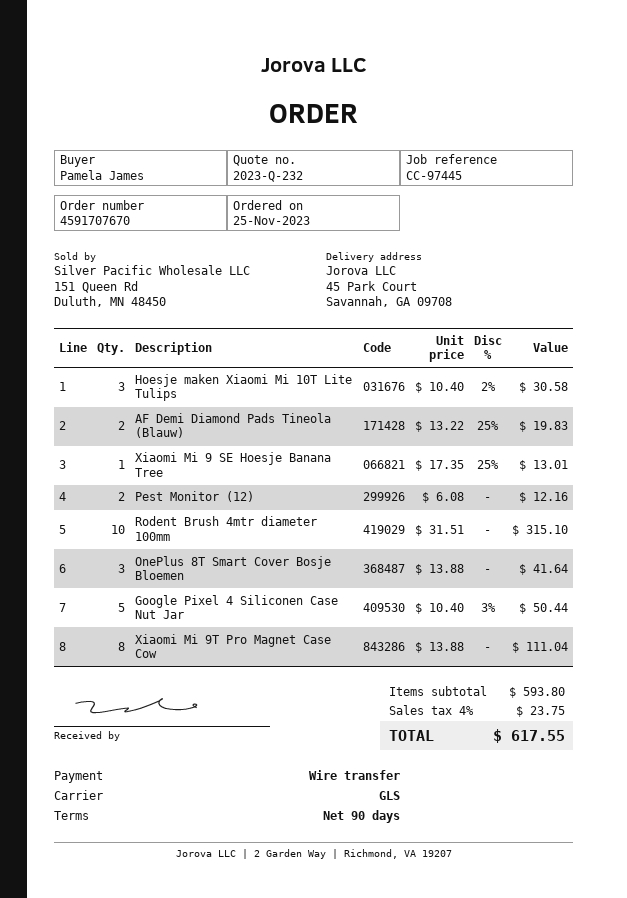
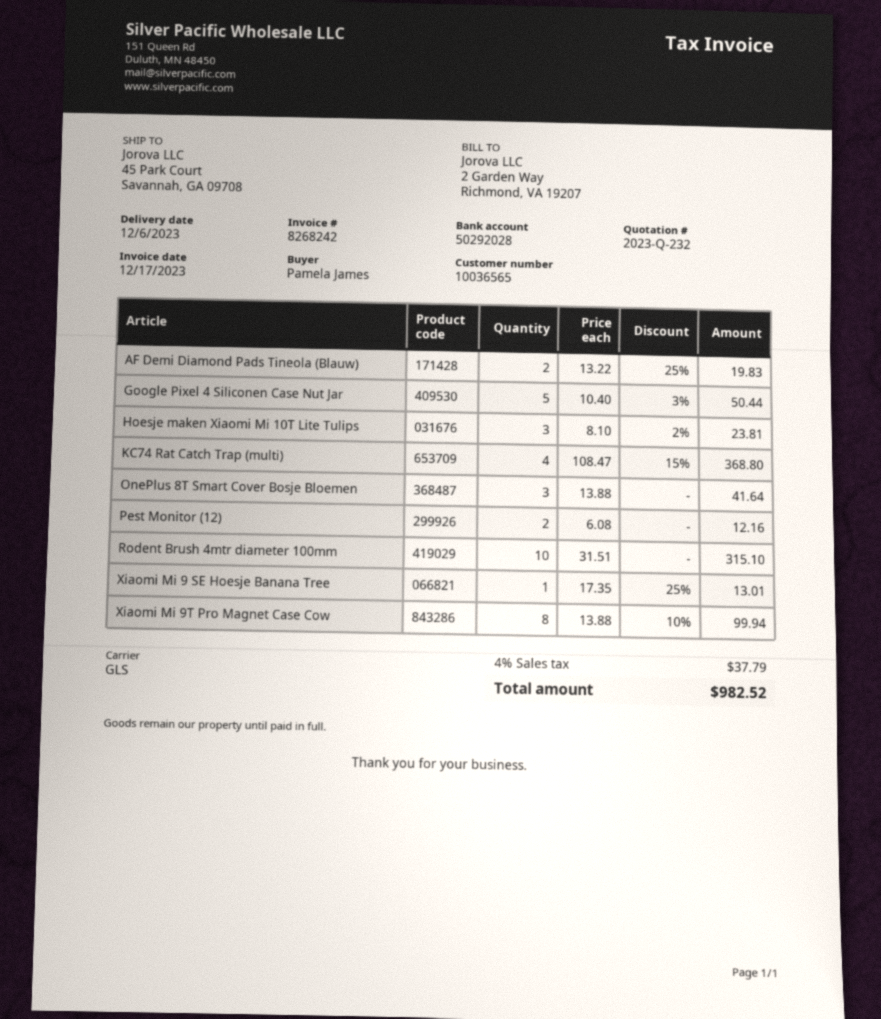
Hoesje maken Xiaomi Mi 10T Lite Tulips: 3 x 10.40 - 2% = 30.58 -> 3 x 8.10 - 2% = 23.81
Xiaomi Mi 9T Pro Magnet Case Cow: 8 x 13.88 = 111.04 -> 8 x 13.88 - 10% = 99.94
KC74 Rat Catch Trap (multi): none -> 4 x 108.47 - 15% = 368.80
tax: 4% = 23.75 -> 4% = 37.79
total: 617.55 -> 982.52

